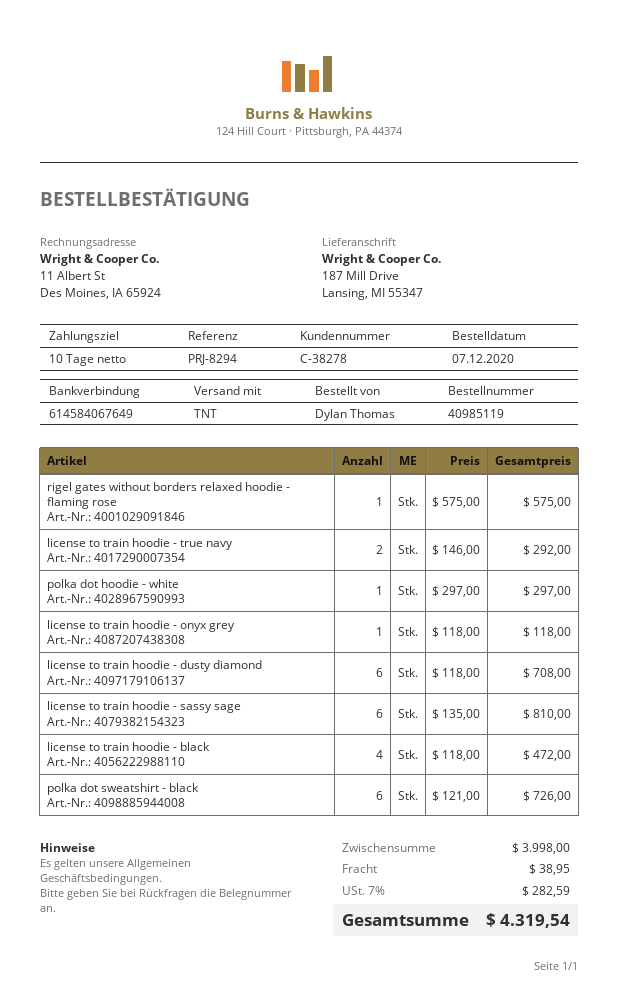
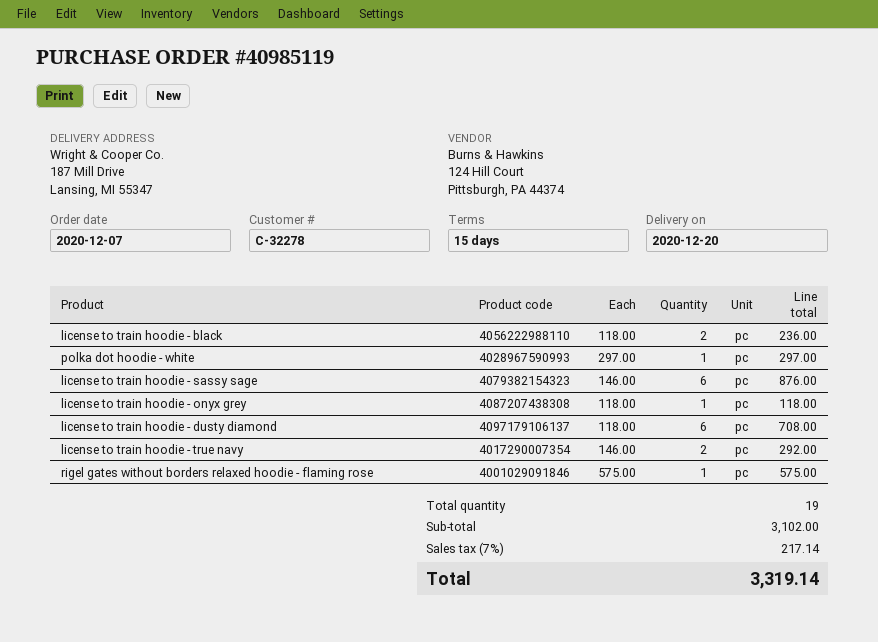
payment terms: 10 days -> 15 days
customer number: C-38278 -> C-32278
license to train hoodie - sassy sage: 6 x 135.00 = 810.00 -> 6 x 146.00 = 876.00
license to train hoodie - black: 4 x 118.00 = 472.00 -> 2 x 118.00 = 236.00
polka dot sweatshirt - black: 6 x 121.00 = 726.00 -> none
subtotal: 3998.00 -> 3102.00
shipping: 38.95 -> none
tax: 7% = 282.59 -> 7% = 217.14
total: 4319.54 -> 3319.14

